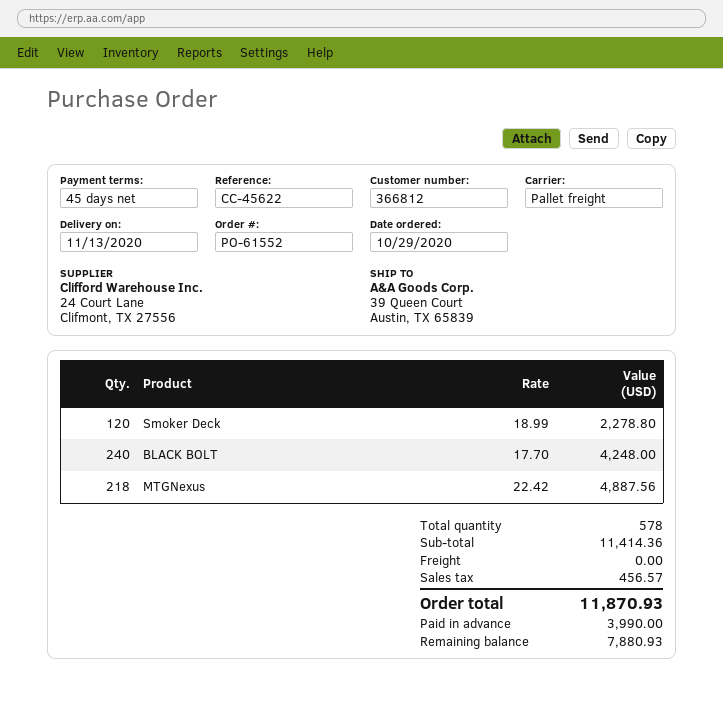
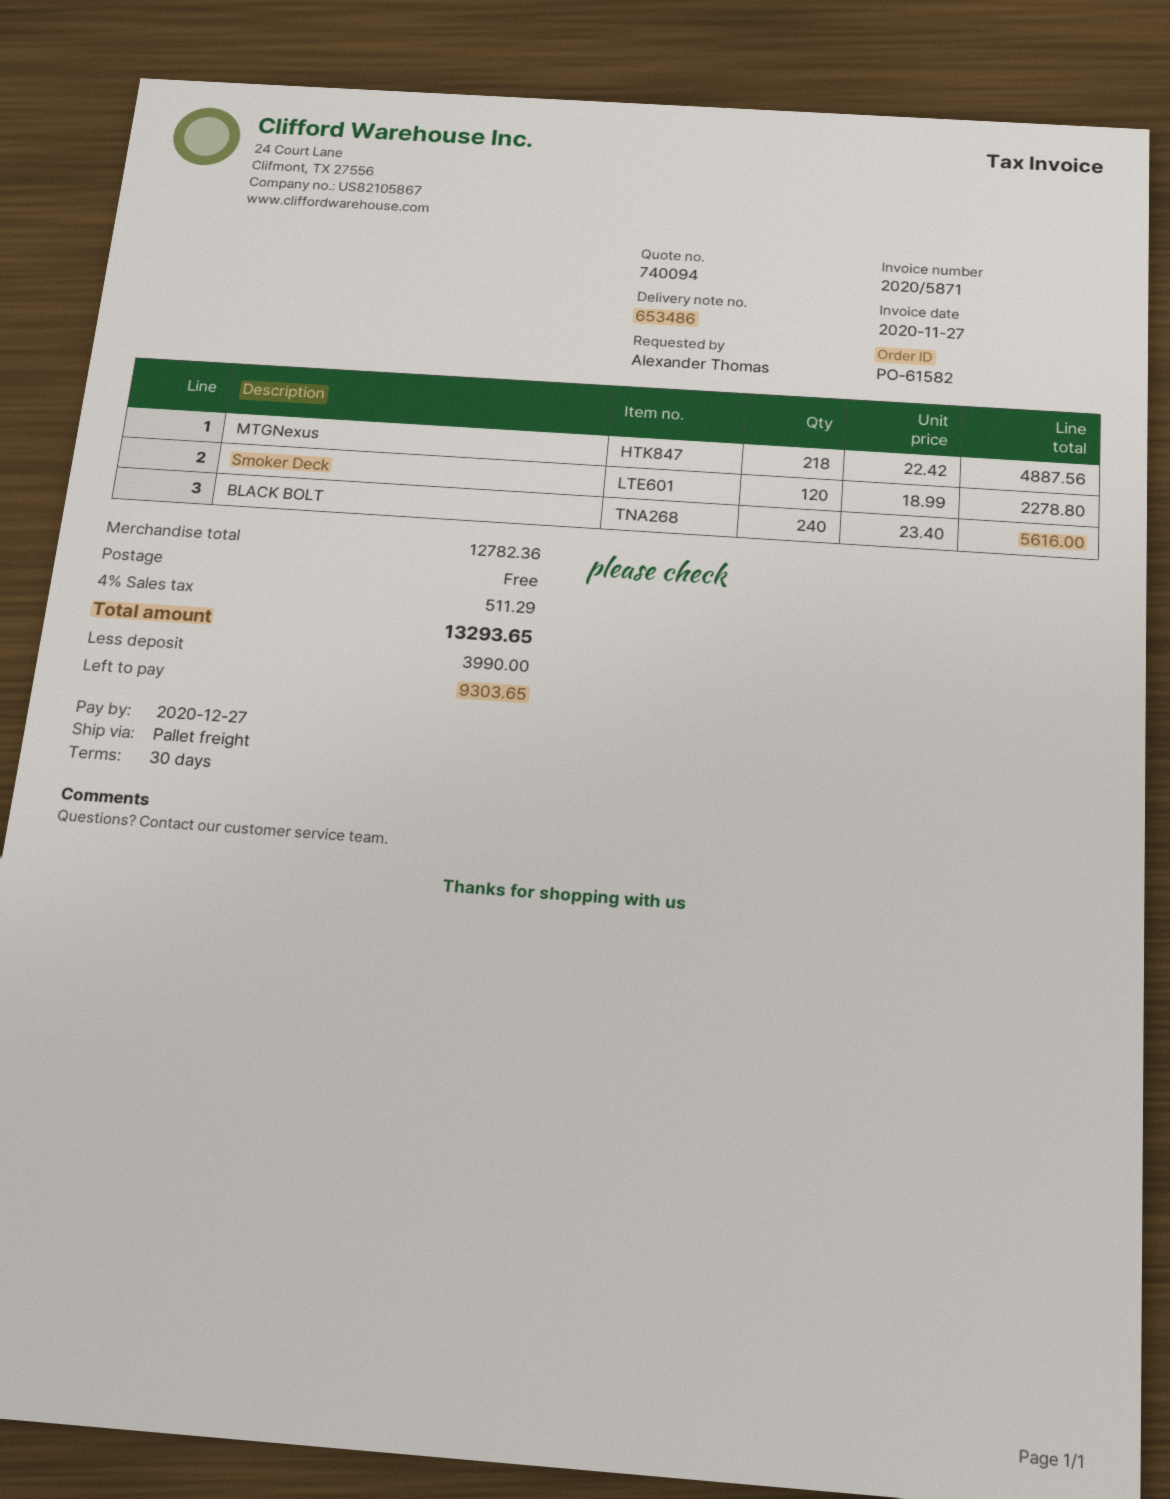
order number: PO-61552 -> PO-61582
payment terms: 45 days -> 30 days
BLACK BOLT: 240 x 17.70 = 4248.00 -> 240 x 23.40 = 5616.00
subtotal: 11414.36 -> 12782.36
tax: 456.57 -> 511.29
total: 11870.93 -> 13293.65
balance: 7880.93 -> 9303.65

